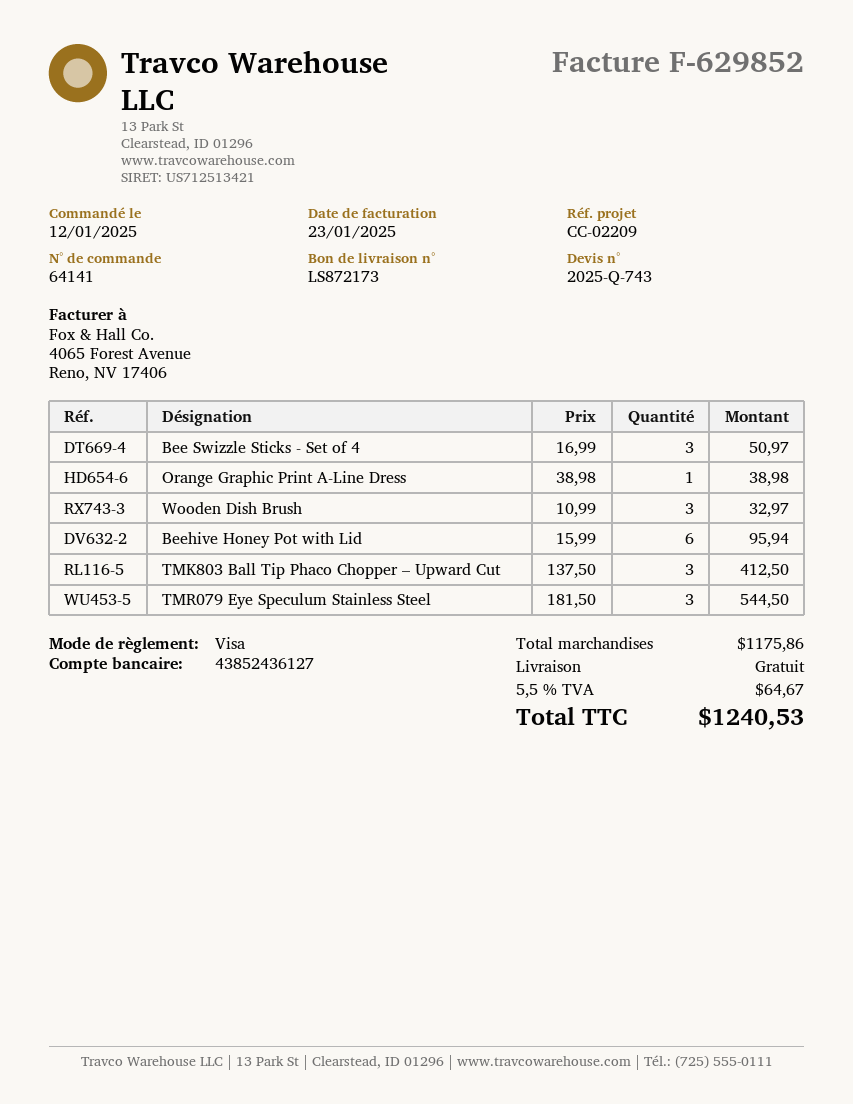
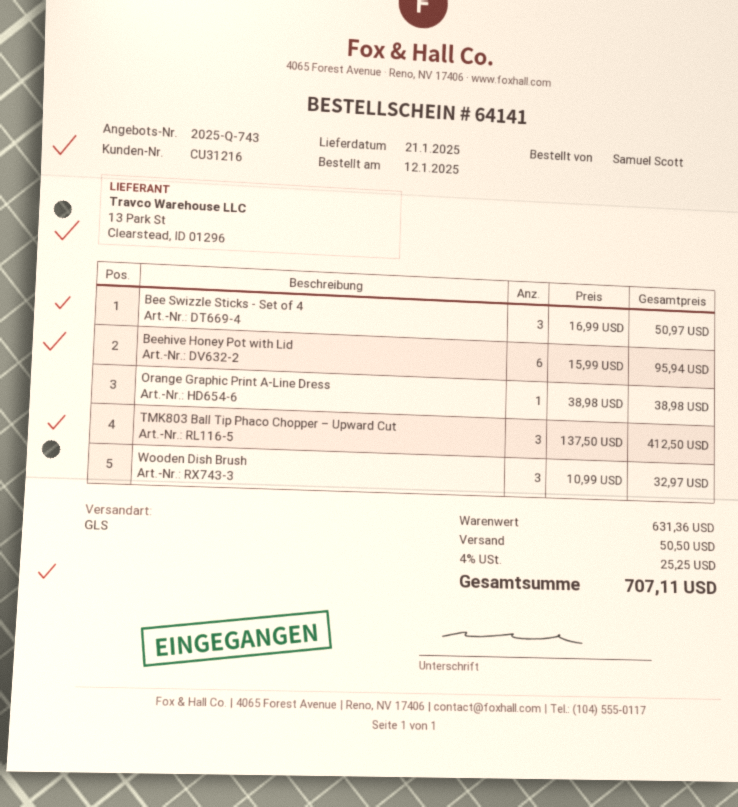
TMR079 Eye Speculum Stainless Steel: 3 x 181.50 = 544.50 -> none
subtotal: 1175.86 -> 631.36
shipping: 0.00 -> 50.50
tax: 5.5% = 64.67 -> 4% = 25.25
total: 1240.53 -> 707.11

